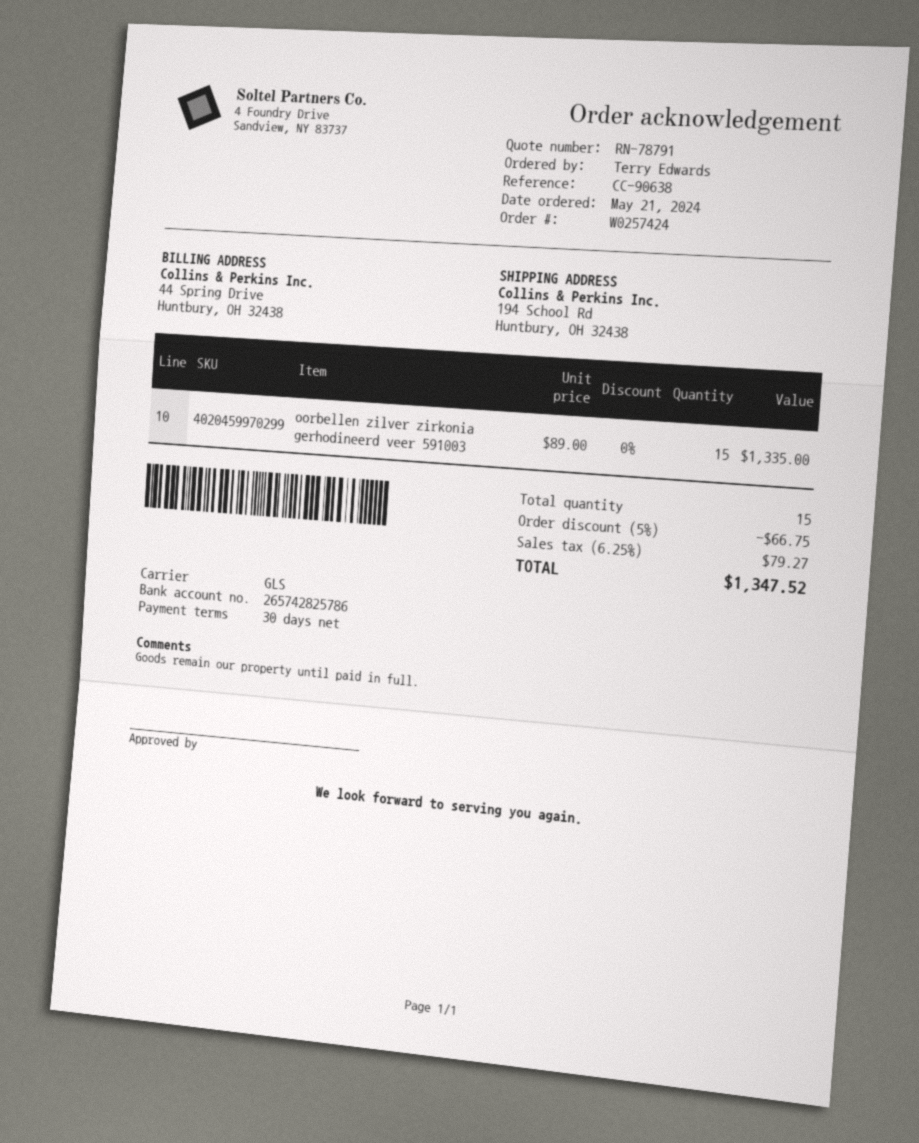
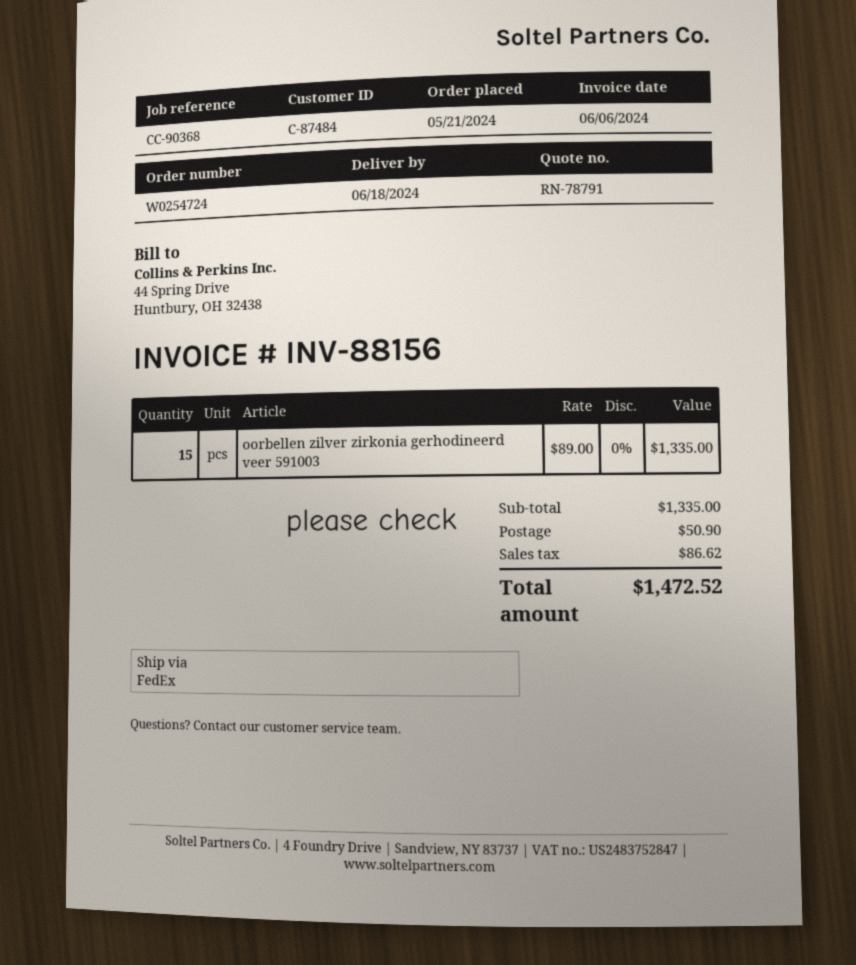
order number: W0257424 -> W0254724
reference: CC-90638 -> CC-90368
shipping method: GLS -> FedEx
discount: 5% = 66.75 -> none
shipping: none -> 50.90
tax: 79.27 -> 86.62
total: 1347.52 -> 1472.52

